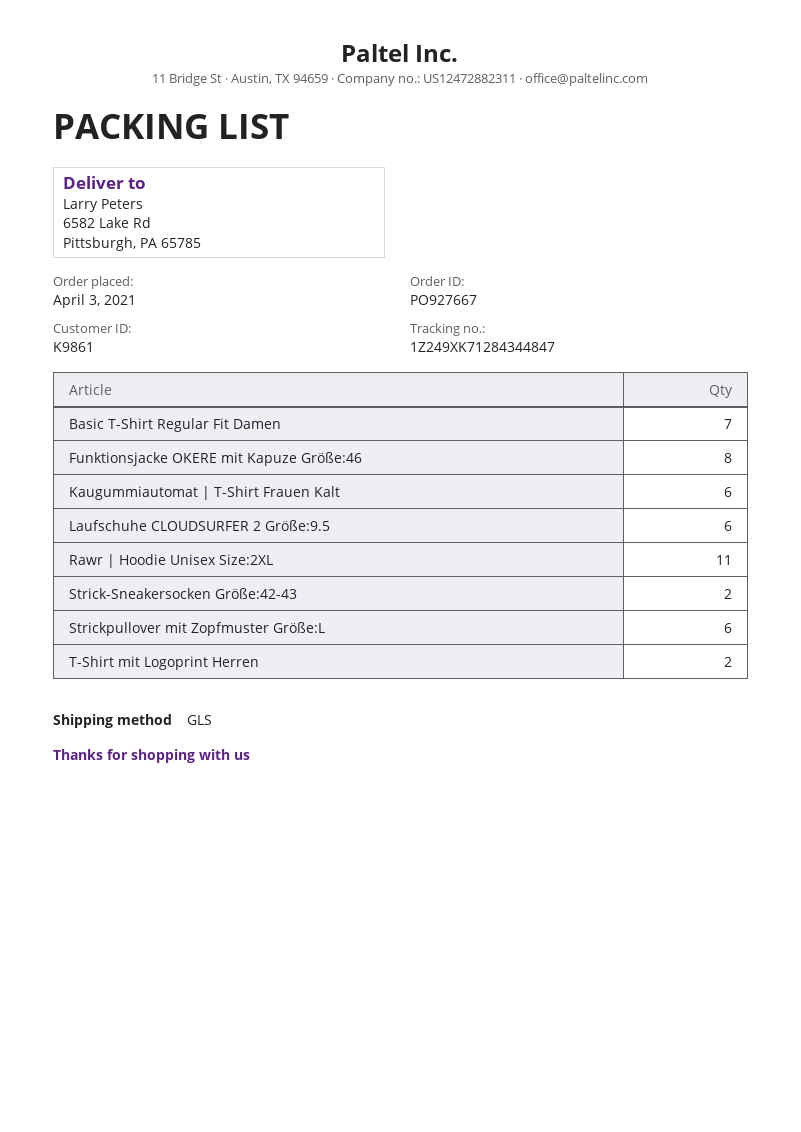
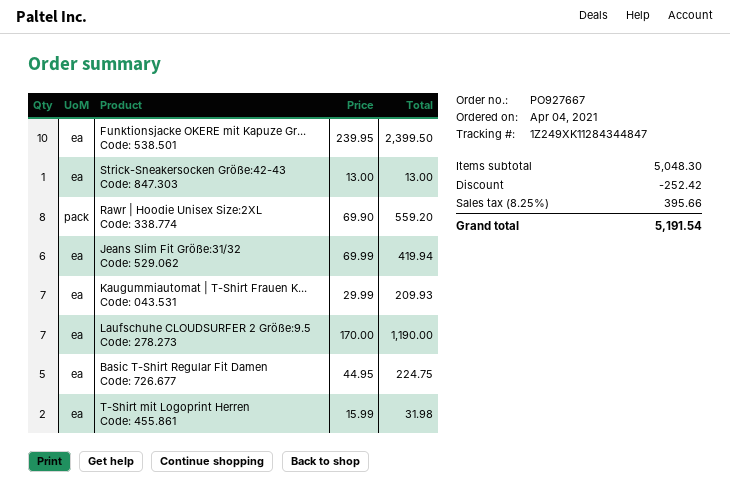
order date: 2021-04-03 -> 2021-04-04
tracking number: 1Z249XK71284344847 -> 1Z249XK11284344847
Basic T-Shirt Regular Fit Damen: 7 -> 5
Funktionsjacke OKERE mit Kapuze Größe:46: 8 -> 10
Kaugummiautomat | T-Shirt Frauen Kalt: 6 -> 7
Laufschuhe CLOUDSURFER 2 Größe:9.5: 6 -> 7
Rawr | Hoodie Unisex Size:2XL: 11 -> 8
Strick-Sneakersocken Größe:42-43: 2 -> 1
Strickpullover mit Zopfmuster Größe:L: 6 -> none
Jeans Slim Fit Größe:31/32: none -> 6

